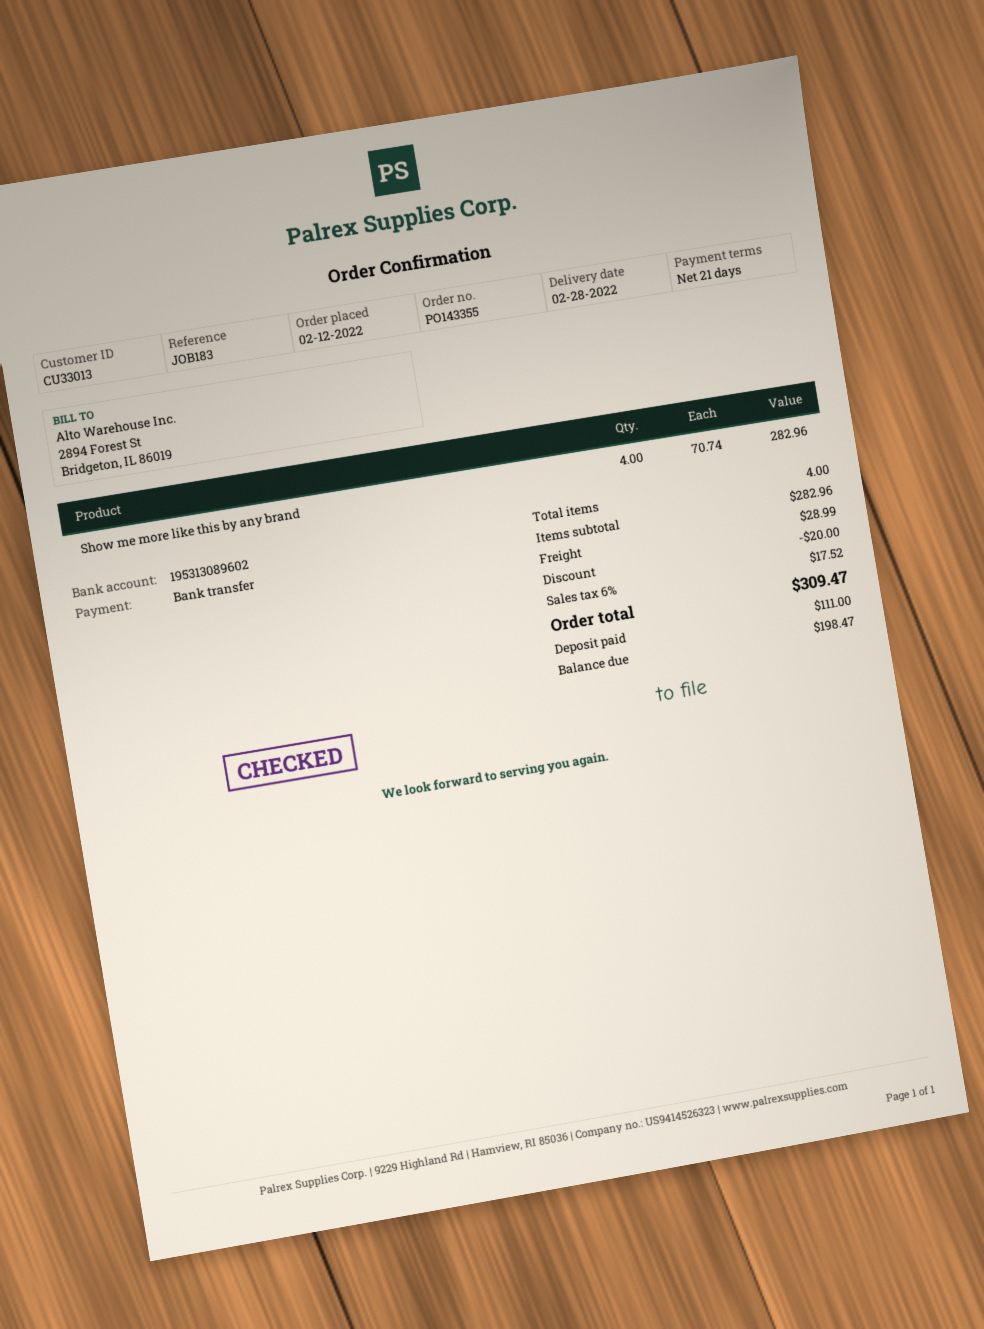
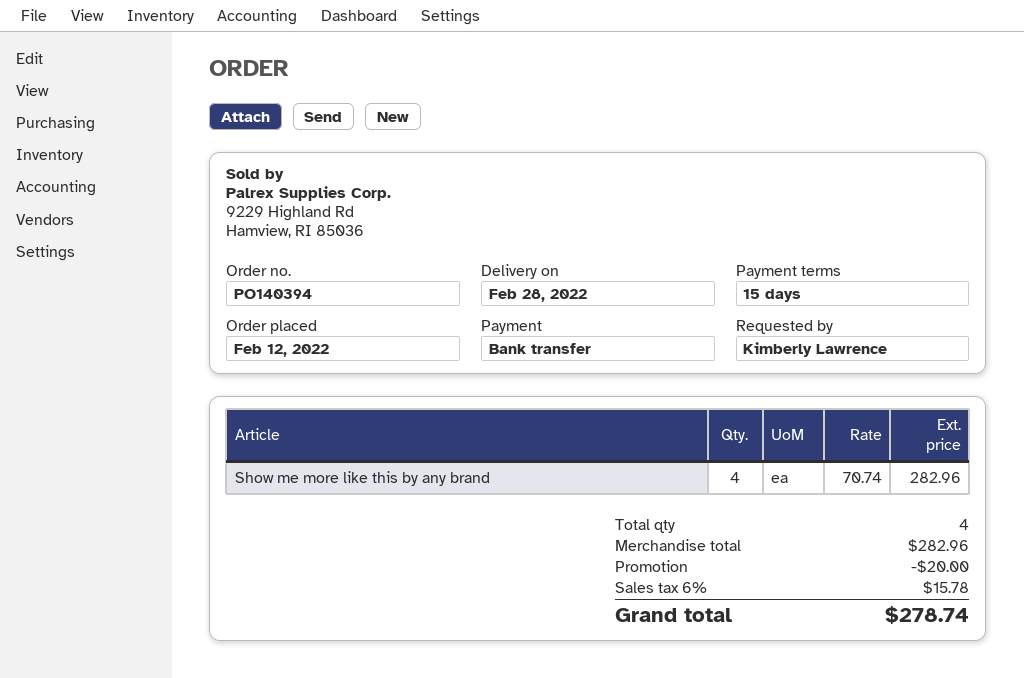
order number: PO143355 -> PO140394
payment terms: 21 days -> 15 days
shipping: 28.99 -> none
tax: 6% = 17.52 -> 6% = 15.78
total: 309.47 -> 278.74

